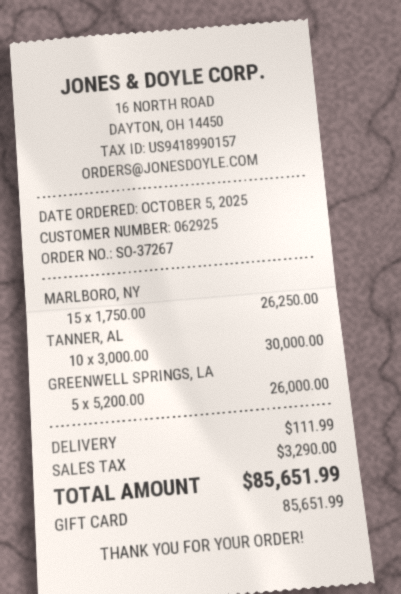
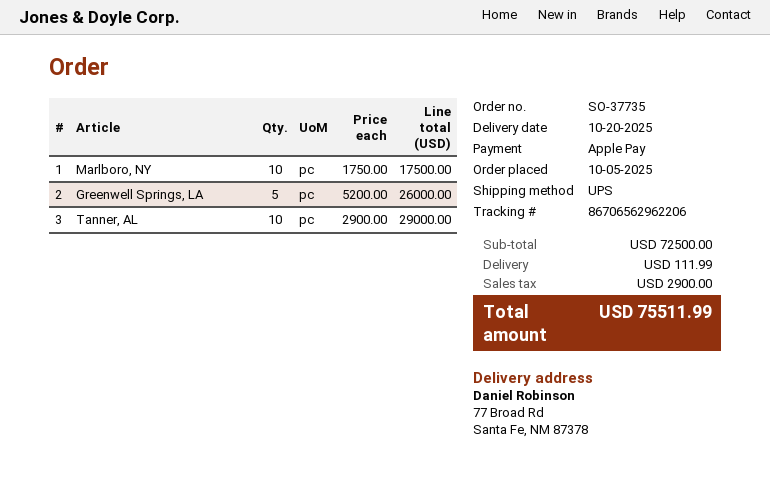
order number: SO-37267 -> SO-37735
payment method: gift card -> Apple Pay
MARLBORO, NY: 15 x 1750.00 = 26250.00 -> 10 x 1750.00 = 17500.00
TANNER, AL: 10 x 3000.00 = 30000.00 -> 10 x 2900.00 = 29000.00
tax: 3290.00 -> 2900.00
total: 85651.99 -> 75511.99

